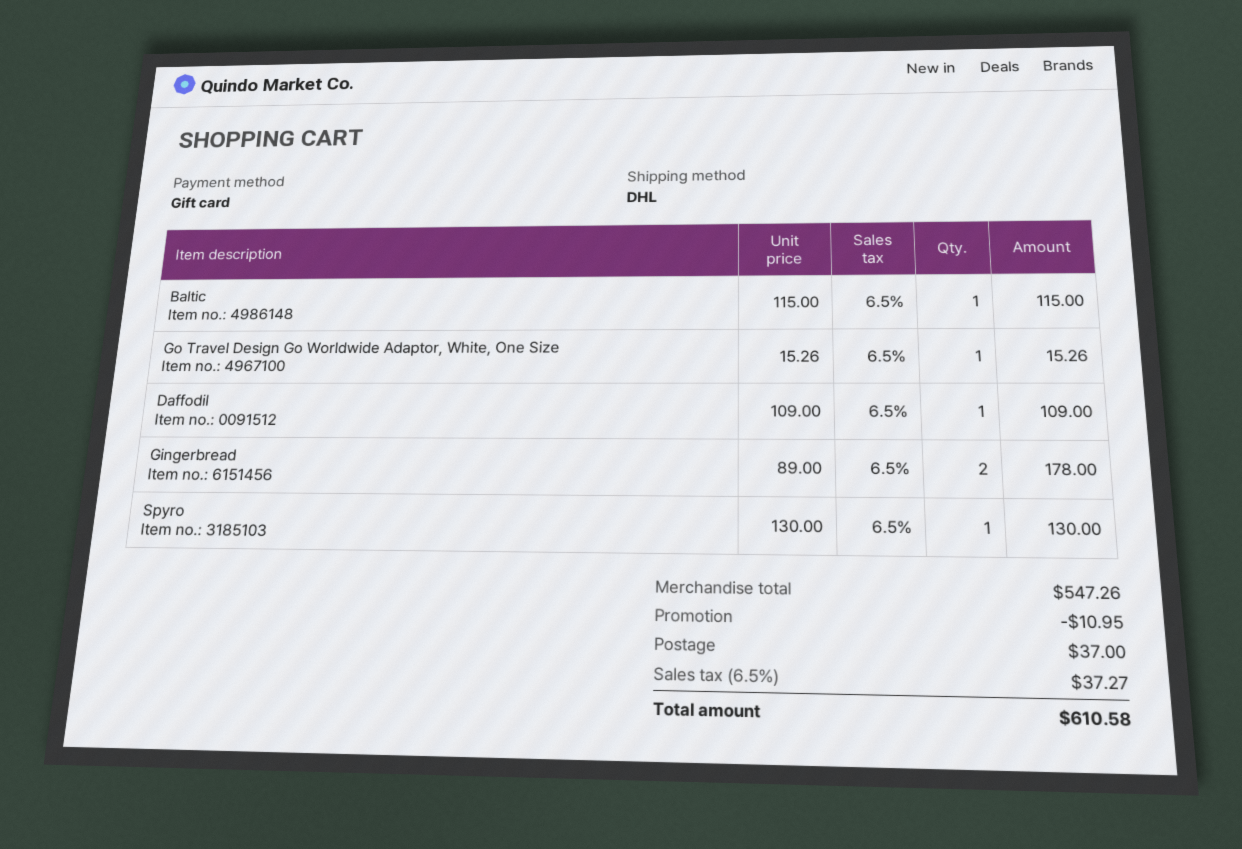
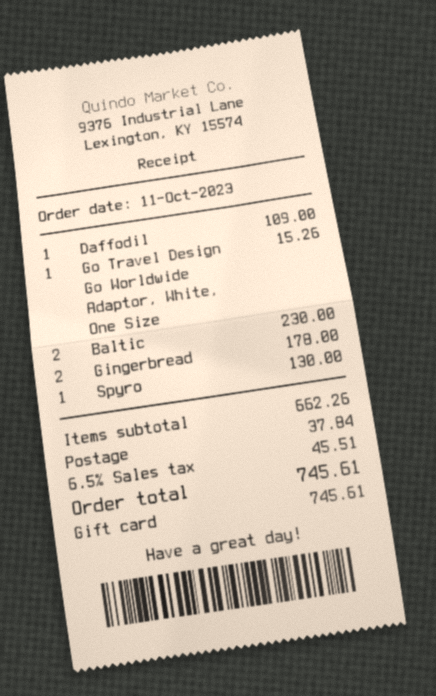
Baltic: 1 for 115.00 -> 2 for 230.00
subtotal: 547.26 -> 662.26
discount: 10.95 -> none
shipping: 37.00 -> 37.84
tax: 6.5% = 37.27 -> 6.5% = 45.51
total: 610.58 -> 745.61

